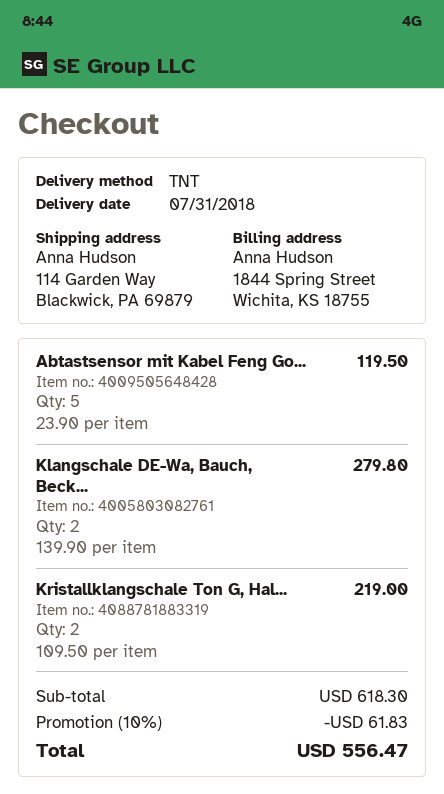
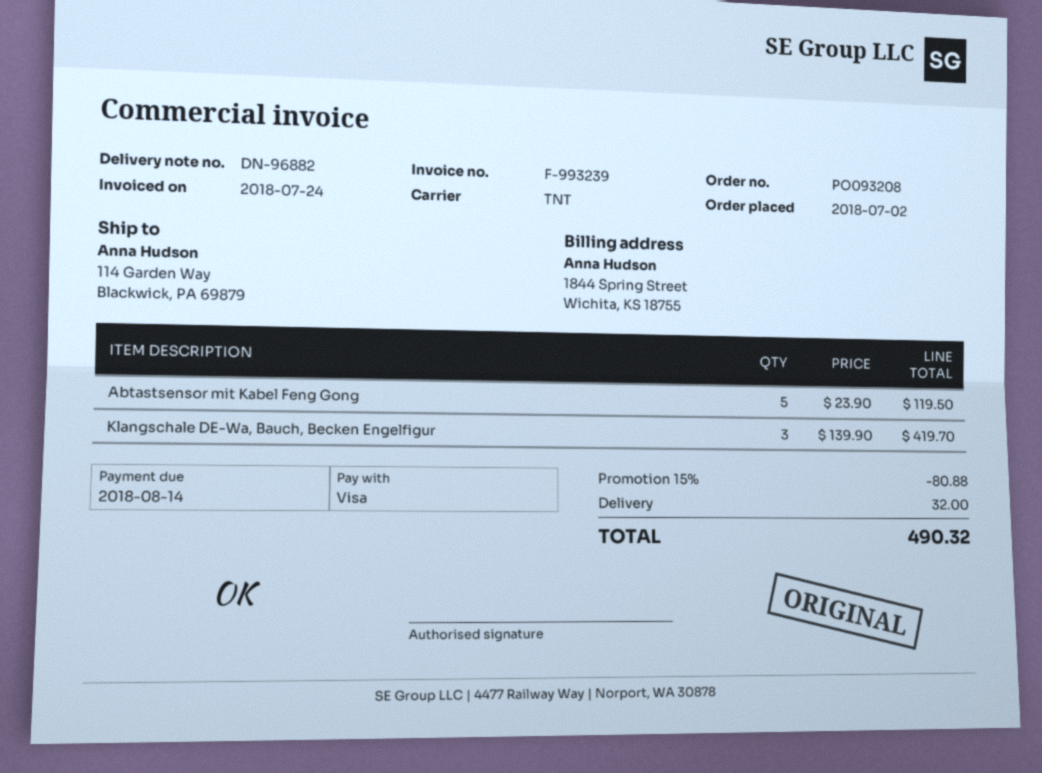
Klangschale DE-Wa, Bauch, Beck...: 2 x 139.90 = 279.80 -> 3 x 139.90 = 419.70
Kristallklangschale Ton G, Hal...: 2 x 109.50 = 219.00 -> none
discount: 10% = 61.83 -> 15% = 80.88
shipping: none -> 32.00
total: 556.47 -> 490.32

